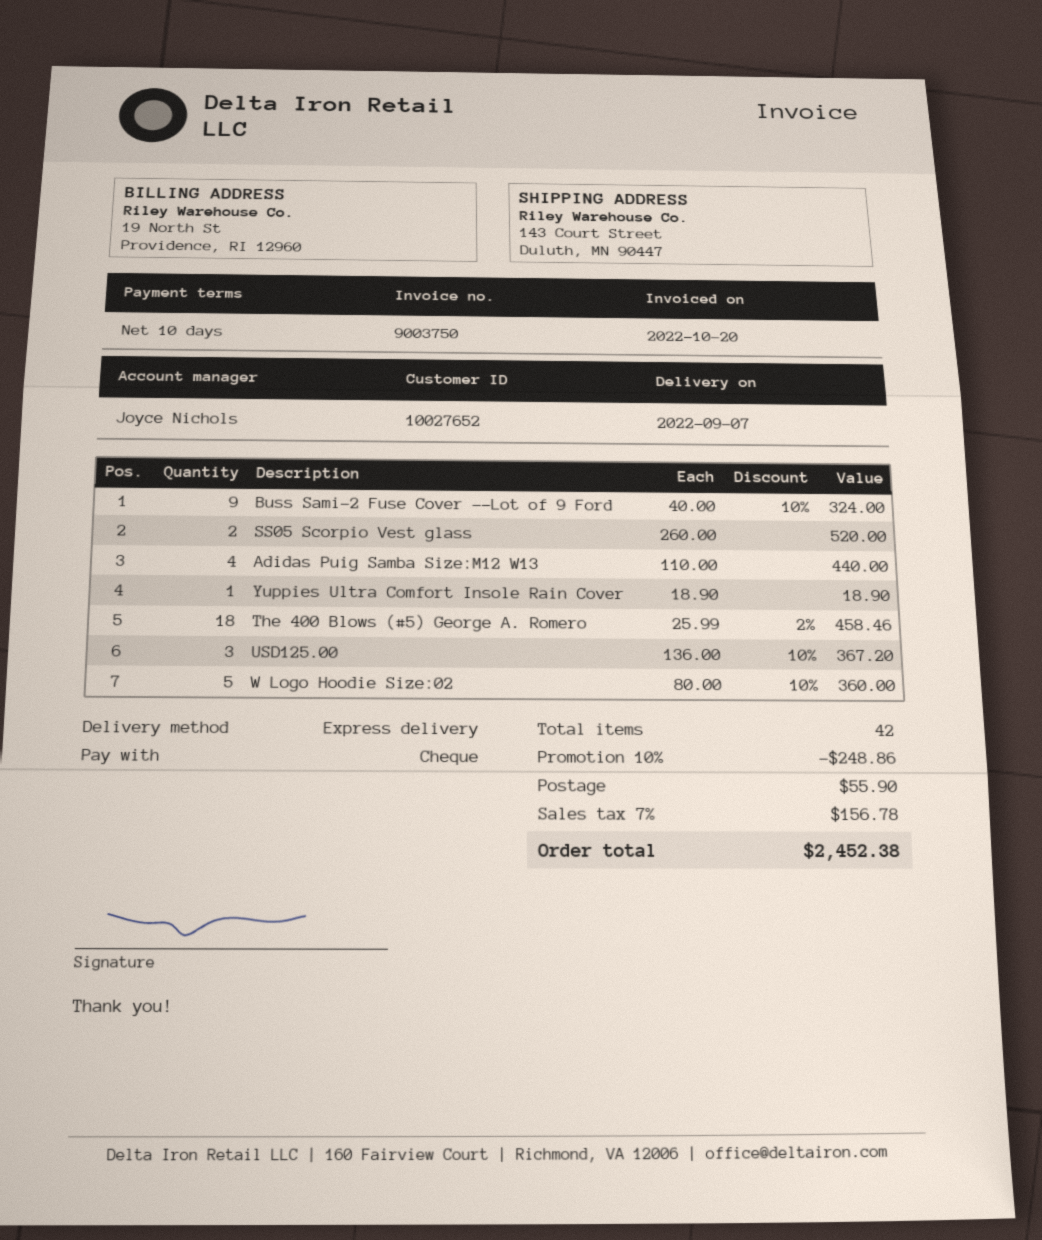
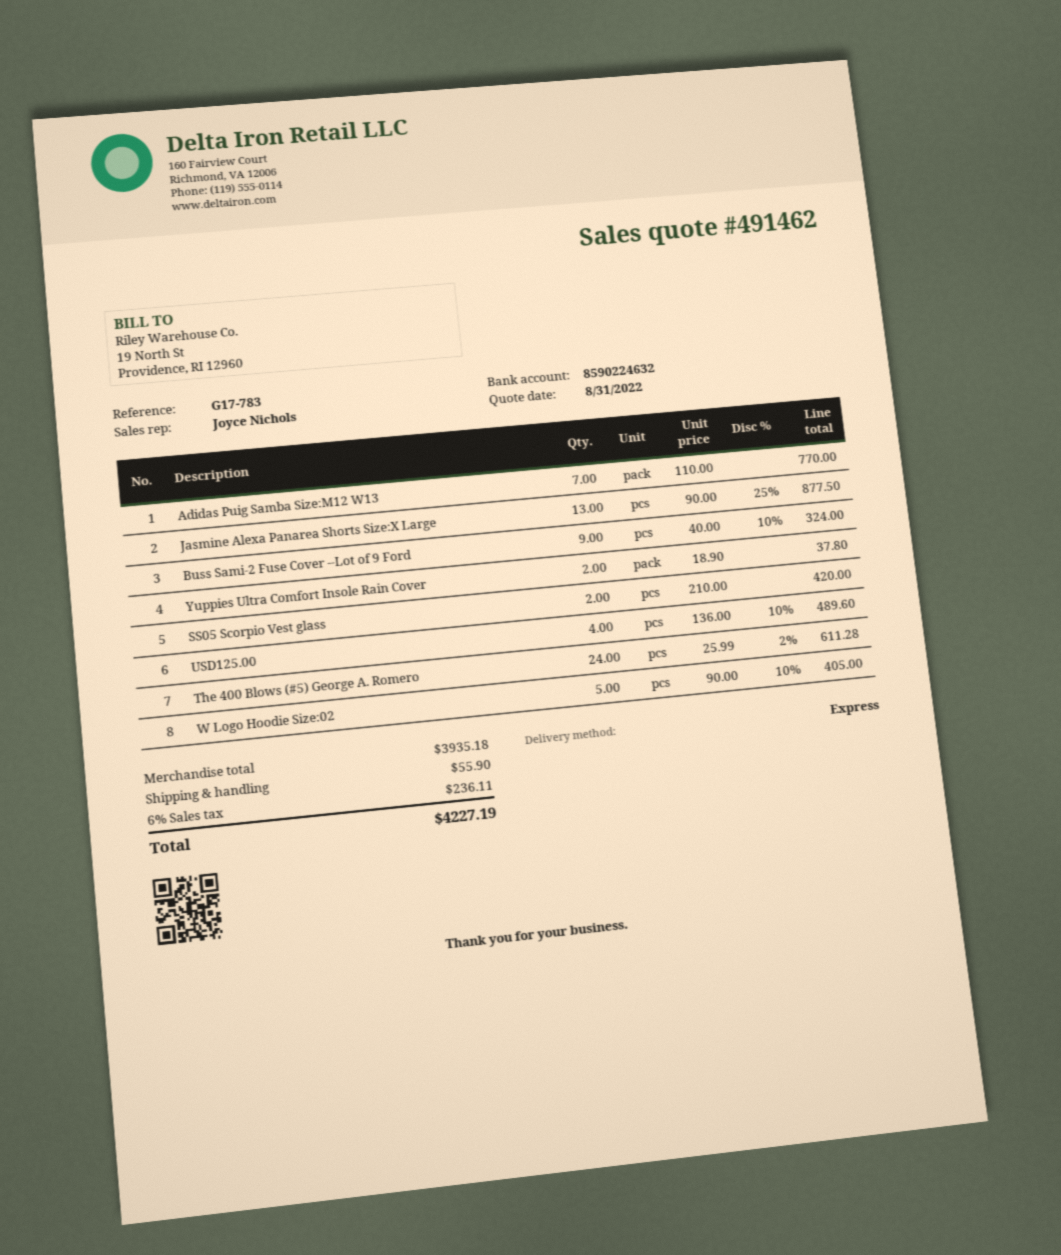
SS05 Scorpio Vest glass: 2 x 260.00 = 520.00 -> 2 x 210.00 = 420.00
Adidas Puig Samba Size:M12 W13: 4 x 110.00 = 440.00 -> 7 x 110.00 = 770.00
Yuppies Ultra Comfort Insole Rain Cover: 1 x 18.90 = 18.90 -> 2 x 18.90 = 37.80
The 400 Blows (#5) George A. Romero: 18 x 25.99 - 2% = 458.46 -> 24 x 25.99 - 2% = 611.28
USD125.00: 3 x 136.00 - 10% = 367.20 -> 4 x 136.00 - 10% = 489.60
W Logo Hoodie Size:02: 5 x 80.00 - 10% = 360.00 -> 5 x 90.00 - 10% = 405.00
Jasmine Alexa Panarea Shorts Size:X Large: none -> 13 x 90.00 - 25% = 877.50
discount: 10% = 248.86 -> none
tax: 7% = 156.78 -> 6% = 236.11
total: 2452.38 -> 4227.19

